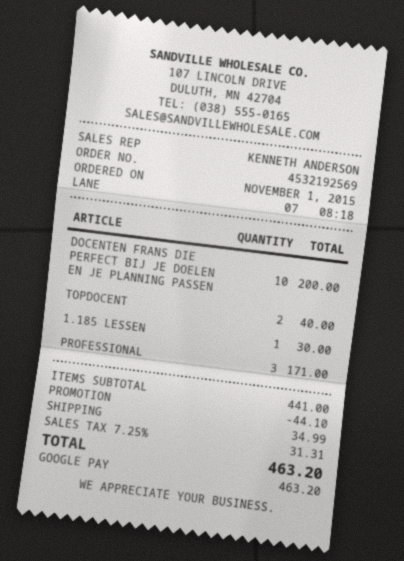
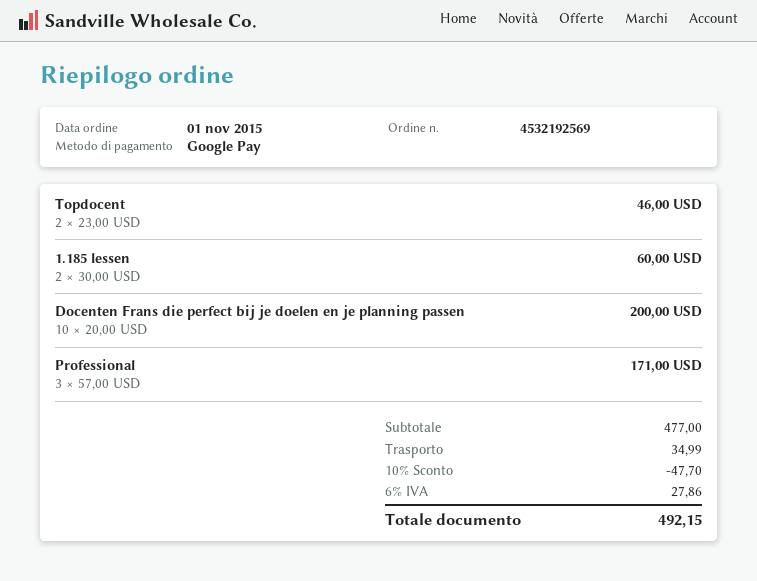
TOPDOCENT: 2 for 40.00 -> 2 for 46.00
1.185 LESSEN: 1 for 30.00 -> 2 for 60.00
subtotal: 441.00 -> 477.00
discount: 44.10 -> 47.70
tax: 7.25% = 31.31 -> 6% = 27.86
total: 463.20 -> 492.15

